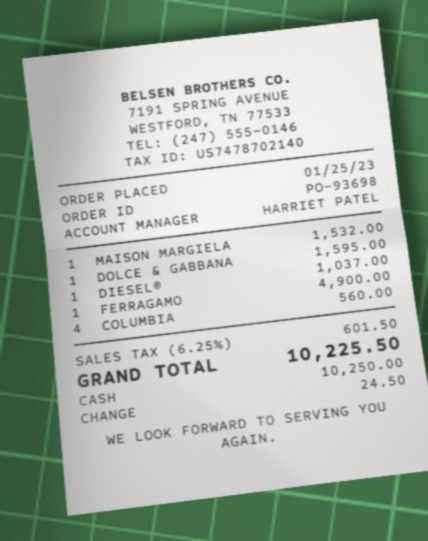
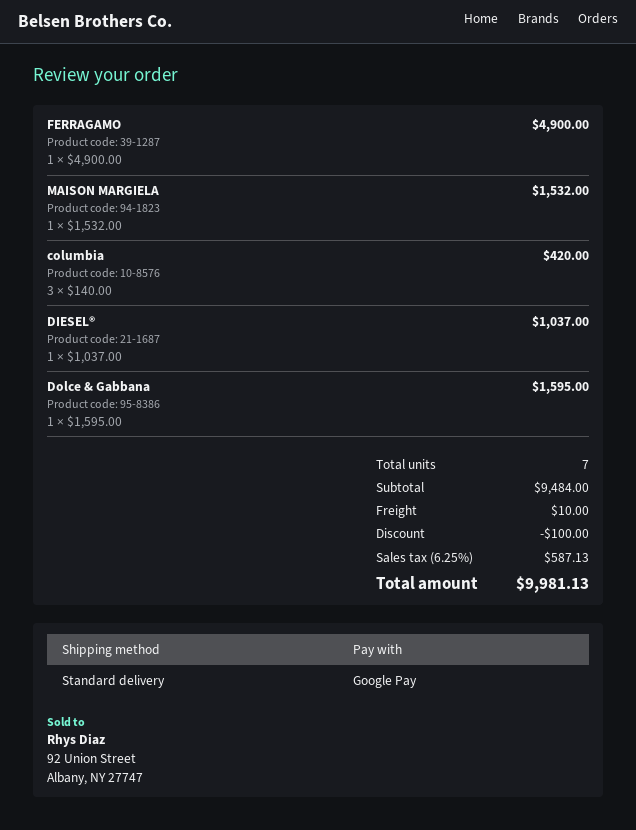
payment method: cash -> Google Pay
COLUMBIA: 4 for 560.00 -> 3 for 420.00
discount: none -> 100.00
shipping: none -> 10.00
tax: 6.25% = 601.50 -> 6.25% = 587.13
total: 10225.50 -> 9981.13

